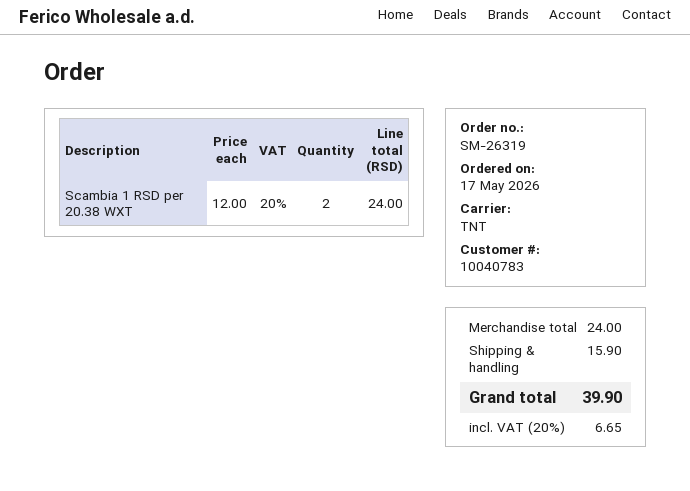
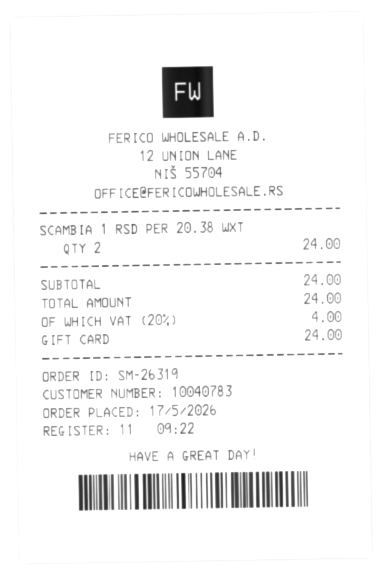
shipping: 15.90 -> none
tax: 20% = 6.65 -> 20% = 4.00
total: 39.90 -> 24.00

